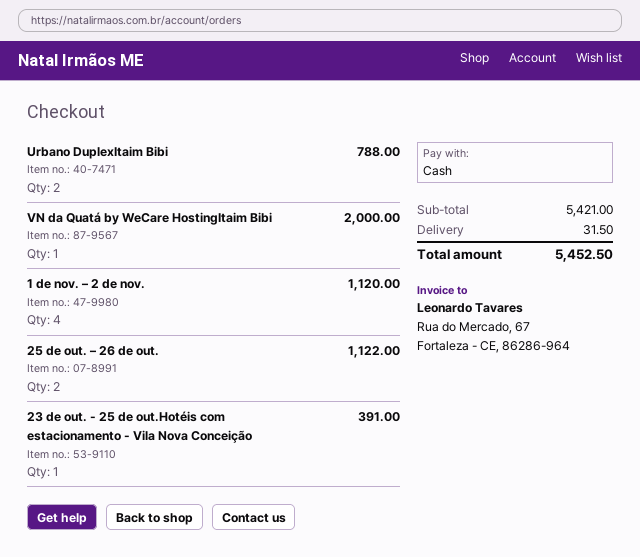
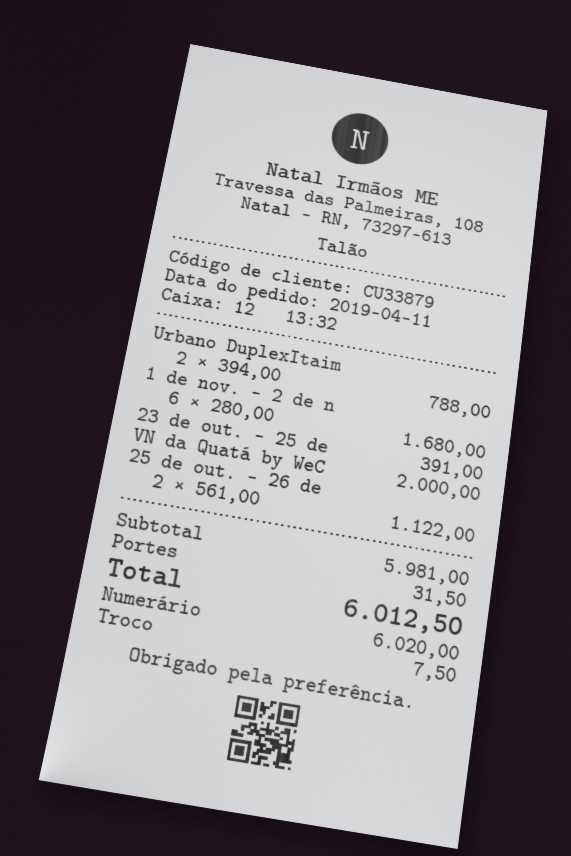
1 de nov. – 2 de nov.: 4 for 1120.00 -> 6 for 1680.00
subtotal: 5421.00 -> 5981.00
total: 5452.50 -> 6012.50

